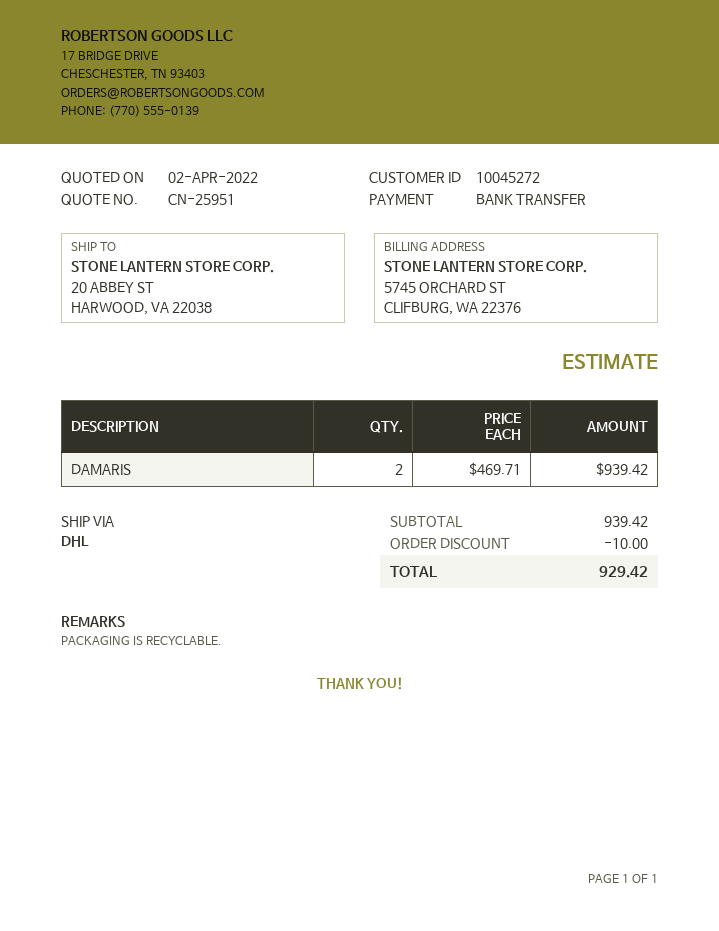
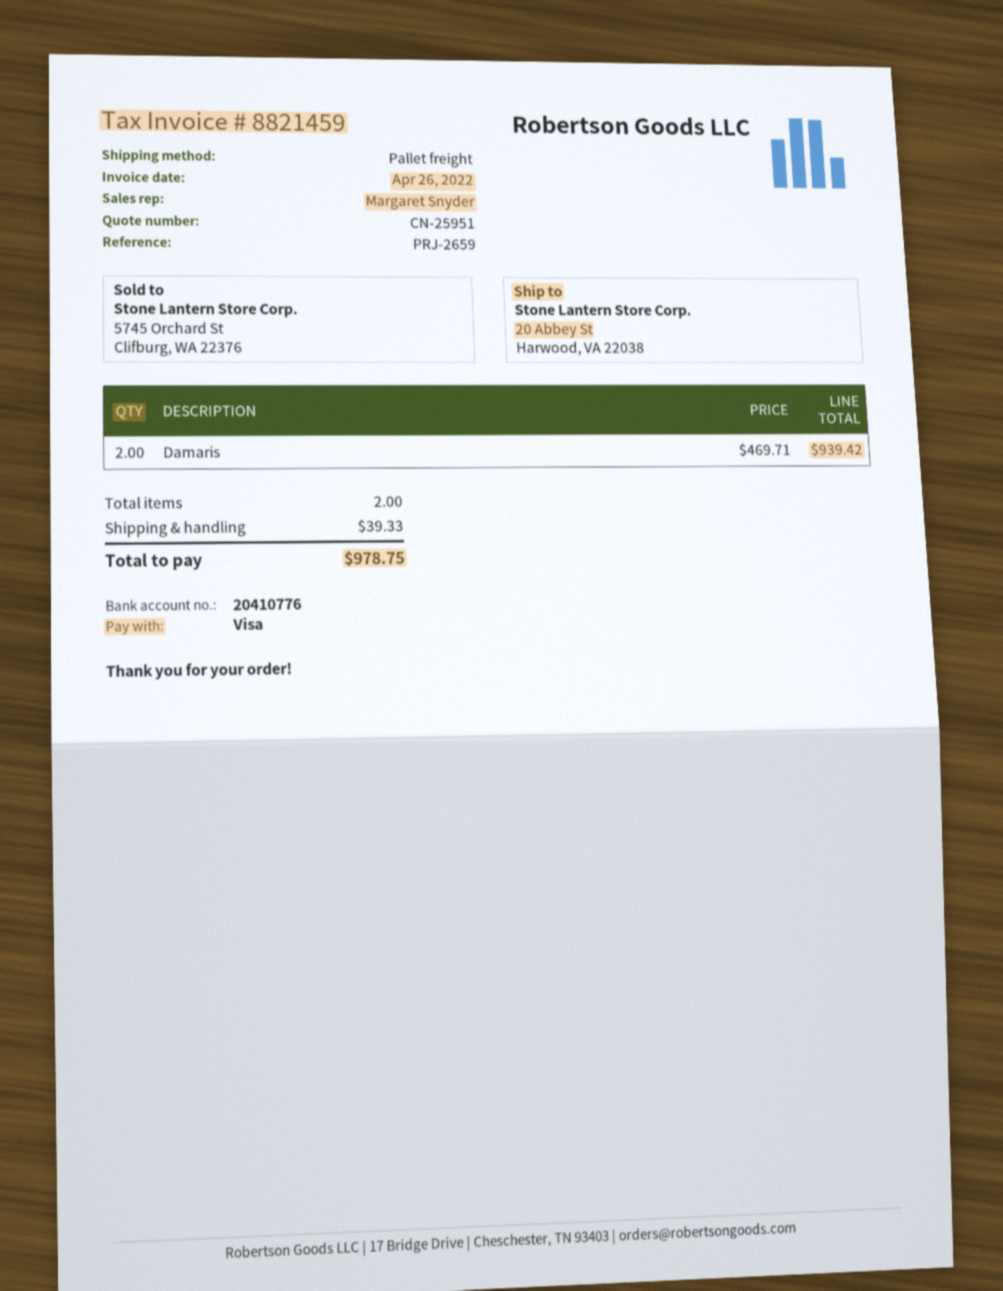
payment method: bank transfer -> Visa
shipping method: DHL -> pallet freight
discount: 10.00 -> none
shipping: none -> 39.33
total: 929.42 -> 978.75

